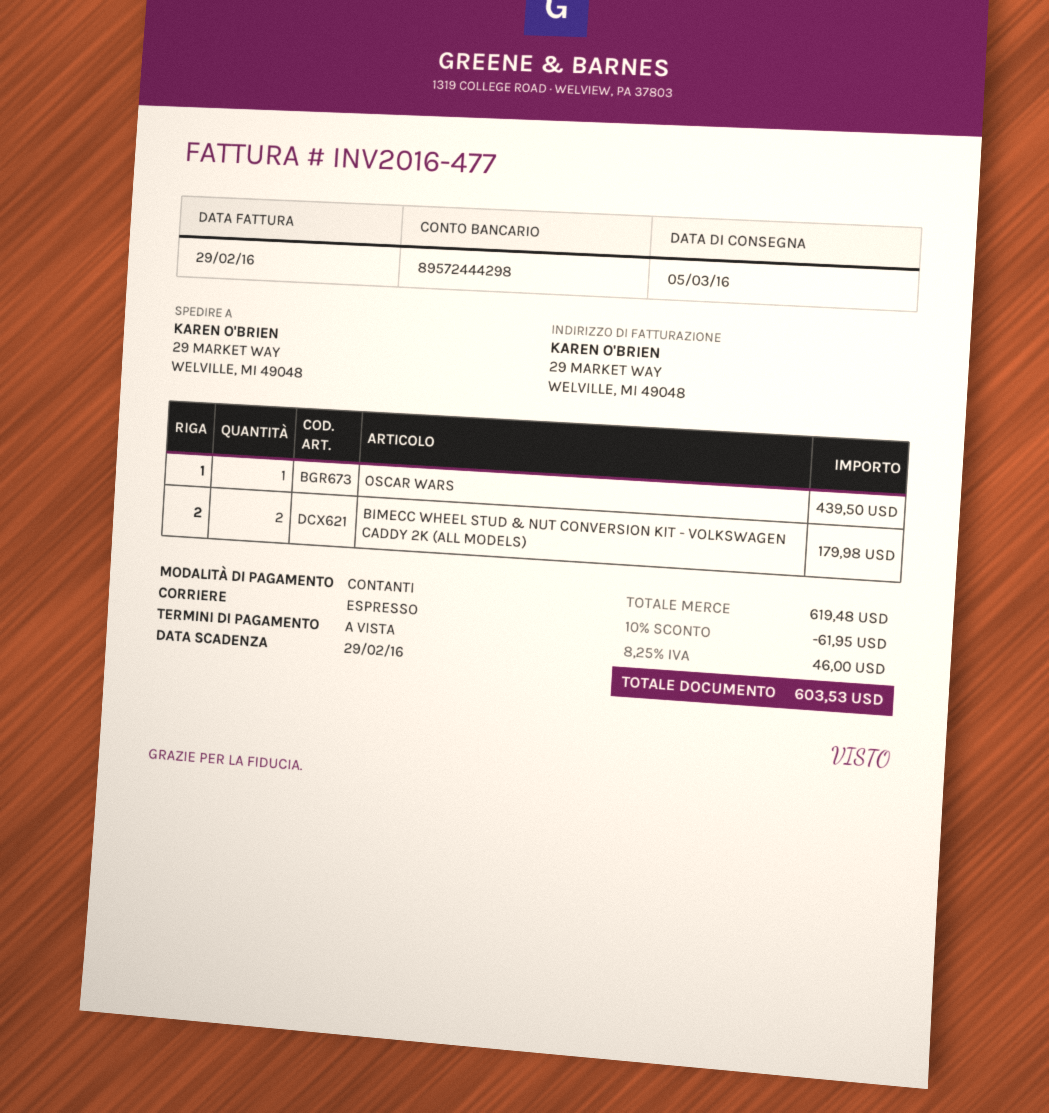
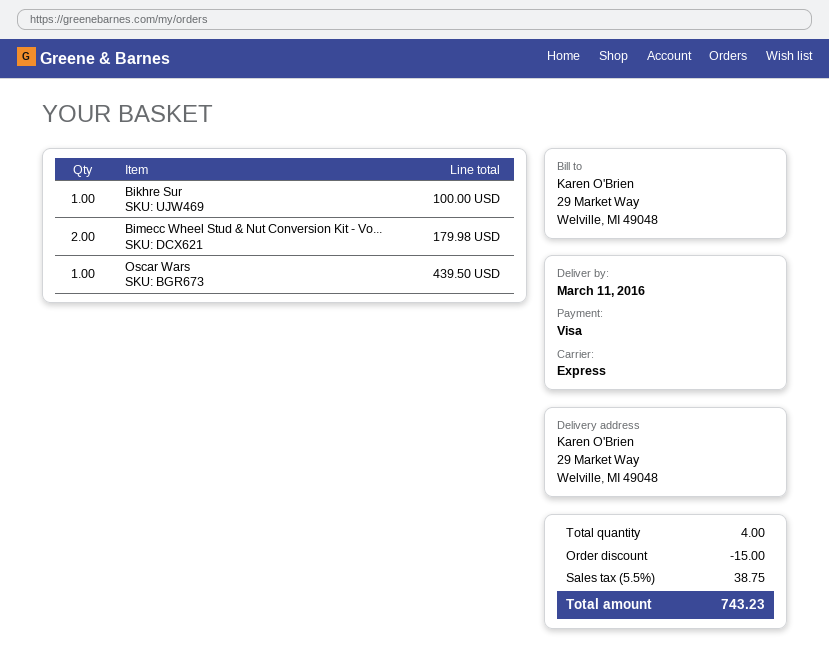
delivery date: 2016-03-05 -> 2016-03-11
payment method: cash -> Visa
Bikhre Sur: none -> 1 for 100.00
discount: 61.95 -> 15.00
tax: 8.25% = 46.00 -> 5.5% = 38.75
total: 603.53 -> 743.23

